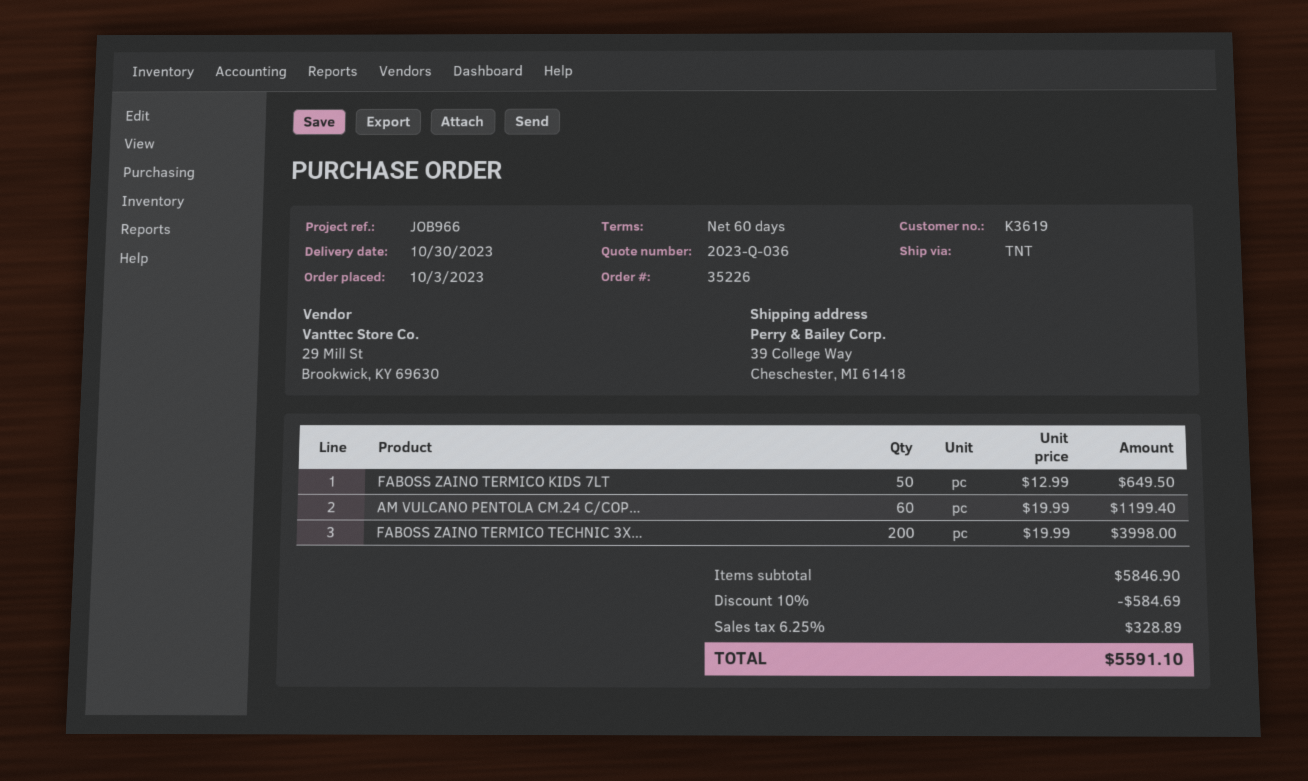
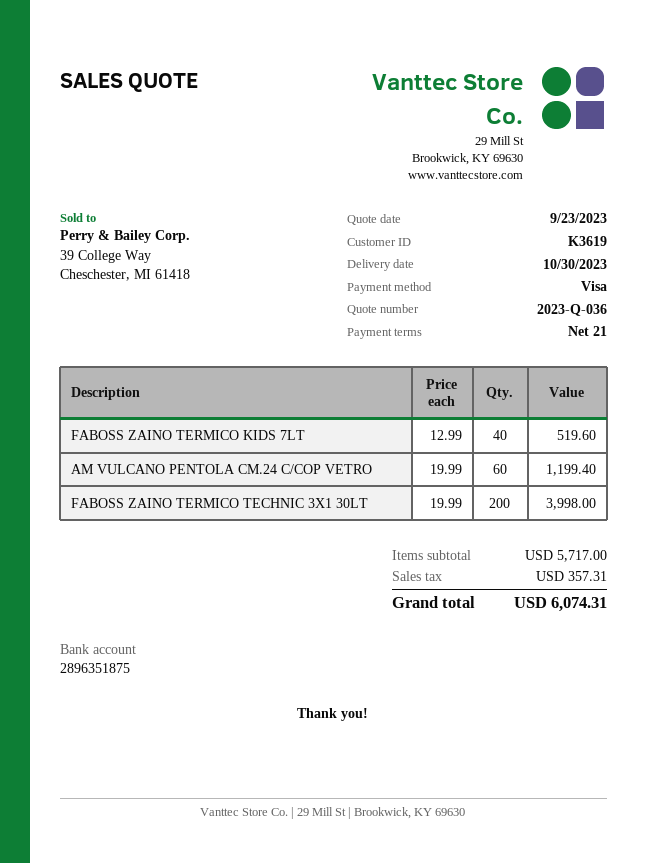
payment terms: 60 days -> 21 days
FABOSS ZAINO TERMICO KIDS 7LT: 50 x 12.99 = 649.50 -> 40 x 12.99 = 519.60
subtotal: 5846.90 -> 5717.00
discount: 10% = 584.69 -> none
tax: 328.89 -> 357.31
total: 5591.10 -> 6074.31

